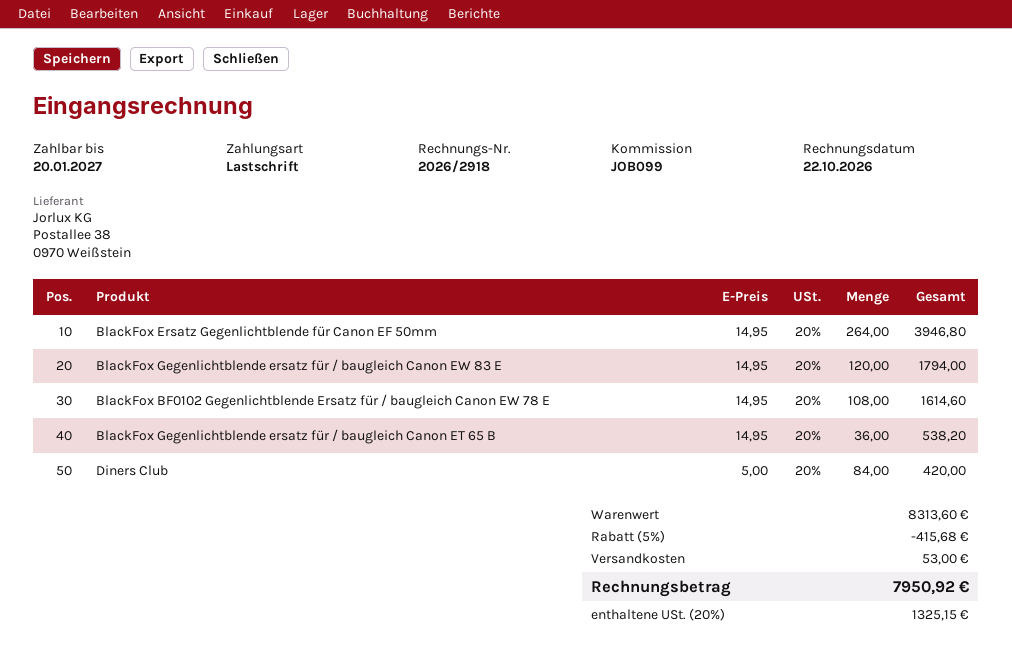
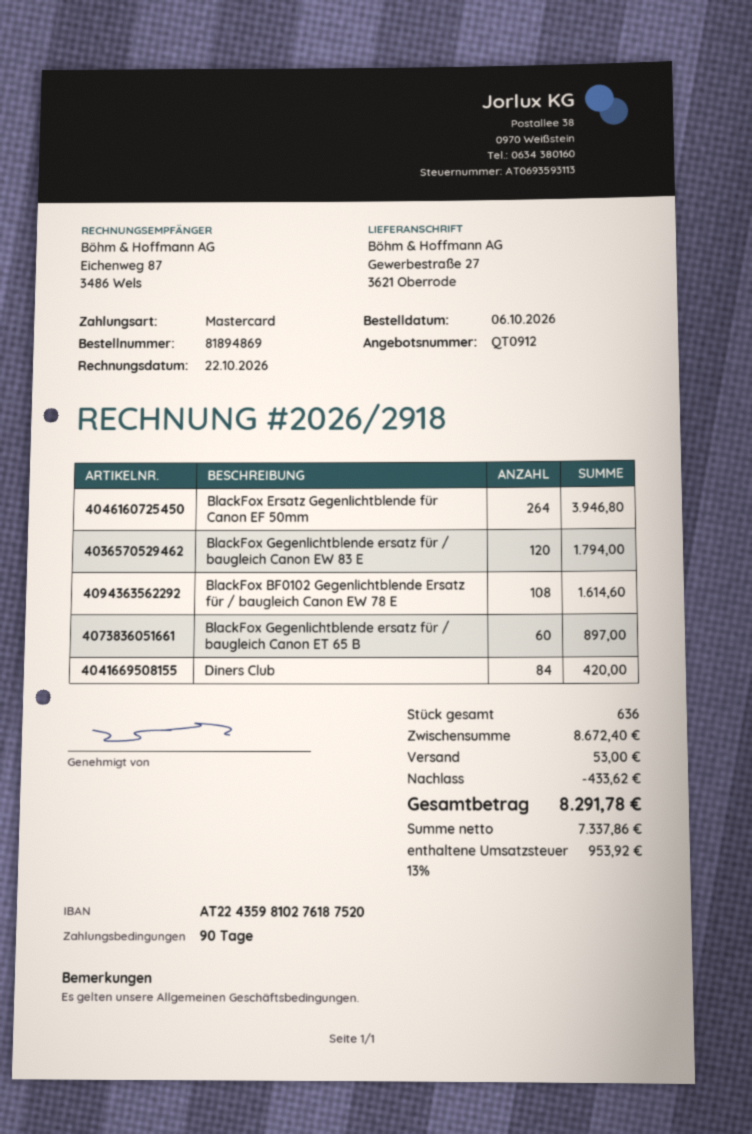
payment method: direct debit -> Mastercard
BlackFox Gegenlichtblende ersatz für / baugleich Canon ET 65 B: 36 for 538.20 -> 60 for 897.00
subtotal: 8313.60 -> 8672.40
discount: 415.68 -> 433.62
tax: 20% = 1325.15 -> 13% = 953.92
total: 7950.92 -> 8291.78

